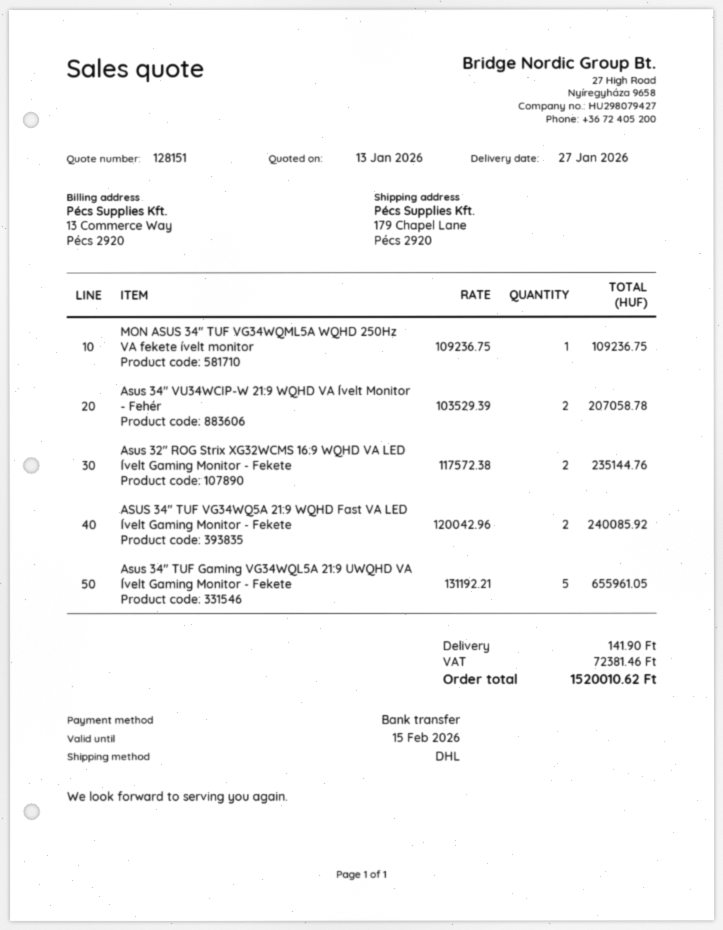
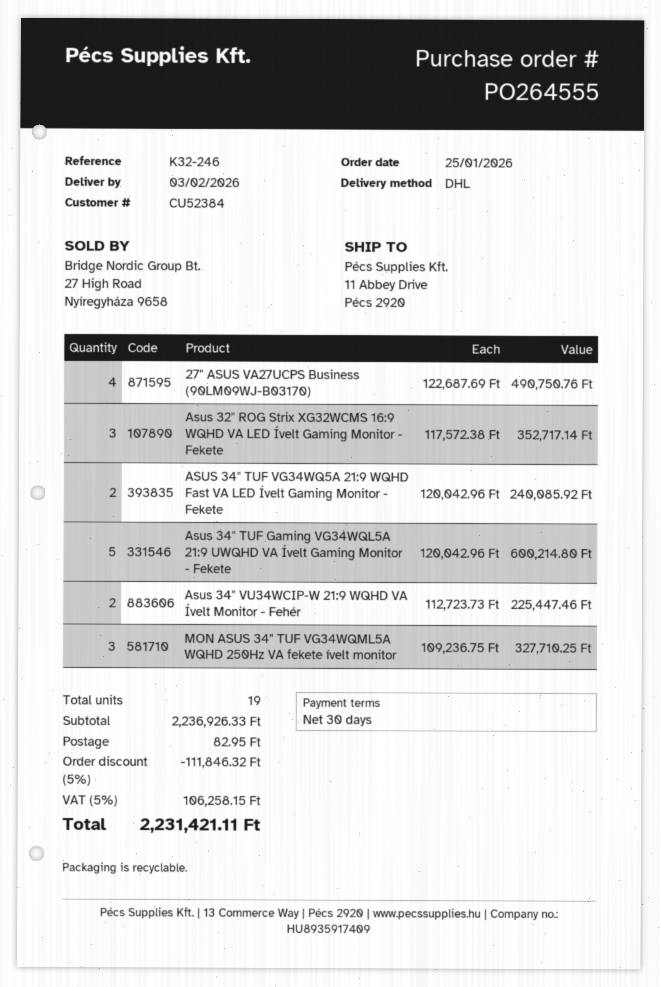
delivery date: 2026-01-27 -> 2026-02-03
ship to: 179 Chapel Lane, Pécs 2920 -> 11 Abbey Drive, Pécs 2920
MON ASUS 34" TUF VG34WQML5A WQHD 250Hz VA fekete ívelt monitor: 1 x 109236.75 = 109236.75 -> 3 x 109236.75 = 327710.25
Asus 34" VU34WCIP-W 21:9 WQHD VA Ívelt Monitor - Fehér: 2 x 103529.39 = 207058.78 -> 2 x 112723.73 = 225447.46
Asus 32" ROG Strix XG32WCMS 16:9 WQHD VA LED Ívelt Gaming Monitor - Fekete: 2 x 117572.38 = 235144.76 -> 3 x 117572.38 = 352717.14
Asus 34" TUF Gaming VG34WQL5A 21:9 UWQHD VA Ívelt Gaming Monitor - Fekete: 5 x 131192.21 = 655961.05 -> 5 x 120042.96 = 600214.80
27" ASUS VA27UCPS Business (90LM09WJ-B03170): none -> 4 x 122687.69 = 490750.76
discount: none -> 5% = 111846.32
shipping: 141.90 -> 82.95
tax: 72381.46 -> 106258.15
total: 1520010.62 -> 2231421.11

